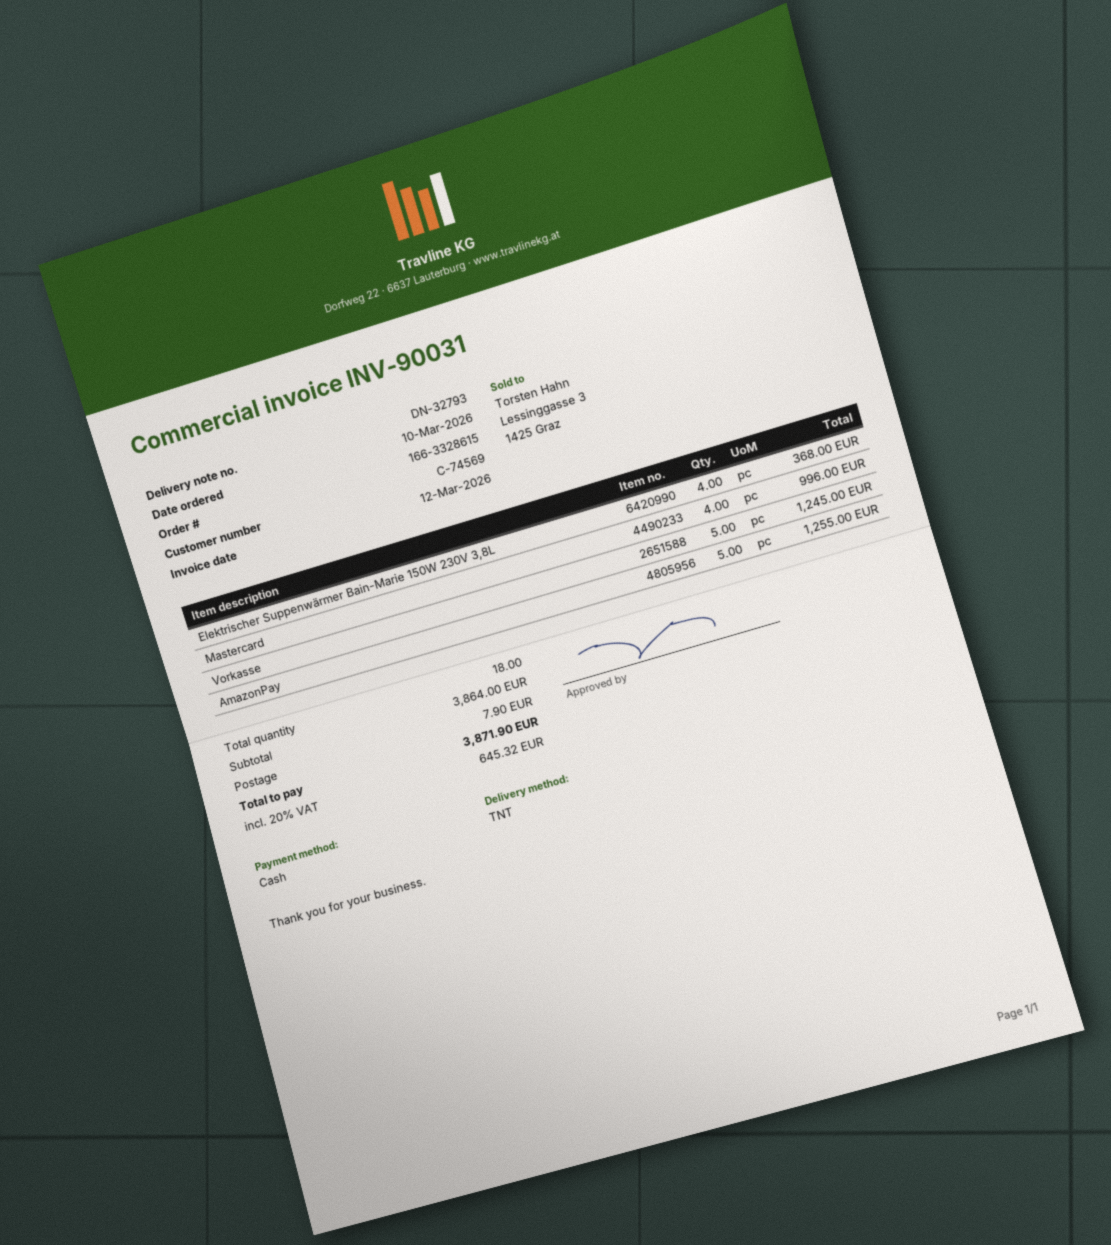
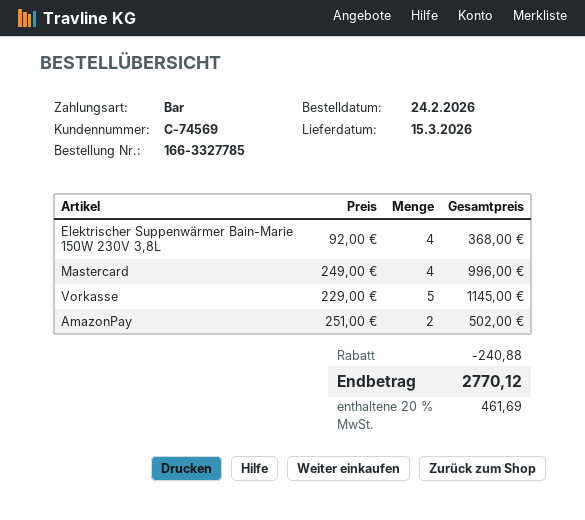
order number: 166-3328615 -> 166-3327785
order date: 2026-03-10 -> 2026-02-24
Vorkasse: 5 for 1245.00 -> 5 for 1145.00
AmazonPay: 5 for 1255.00 -> 2 for 502.00
discount: none -> 240.88
shipping: 7.90 -> none
tax: 20% = 645.32 -> 20% = 461.69
total: 3871.90 -> 2770.12

